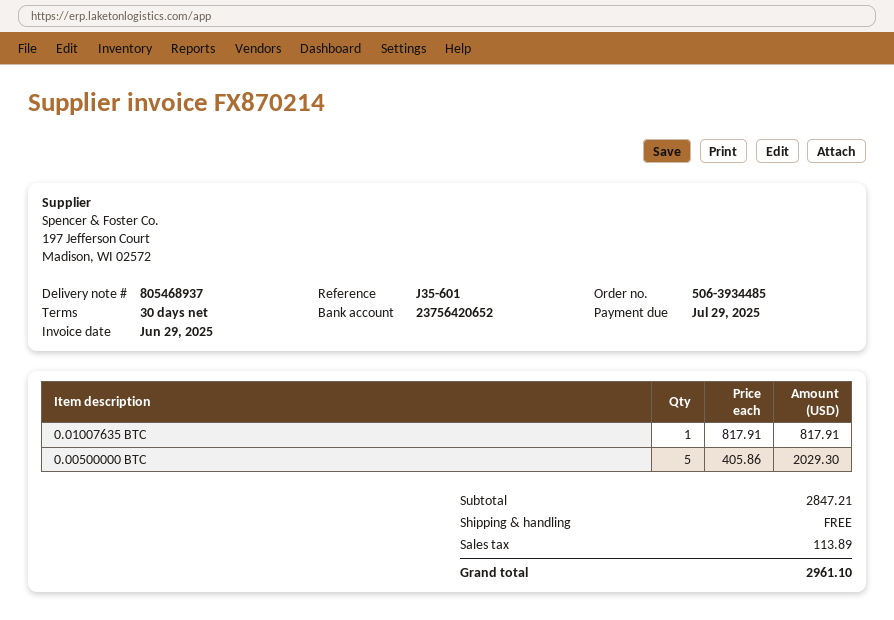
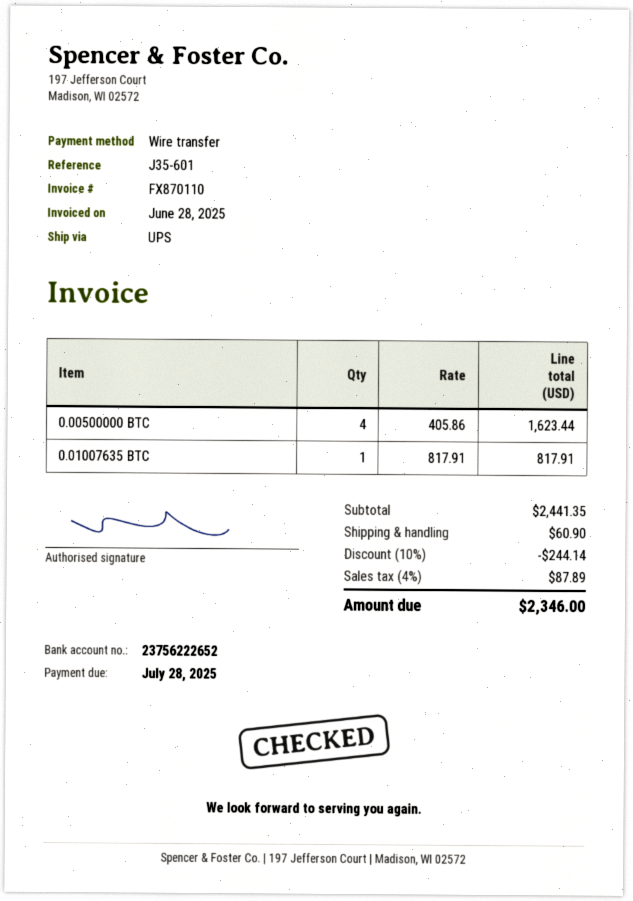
invoice number: FX870214 -> FX870110
invoice date: 2025-06-29 -> 2025-06-28
due date: 2025-07-29 -> 2025-07-28
bank account: 23756420652 -> 23756222652
0.00500000 BTC: 5 x 405.86 = 2029.30 -> 4 x 405.86 = 1623.44
subtotal: 2847.21 -> 2441.35
discount: none -> 10% = 244.14
shipping: 0.00 -> 60.90
tax: 113.89 -> 87.89
total: 2961.10 -> 2346.00

